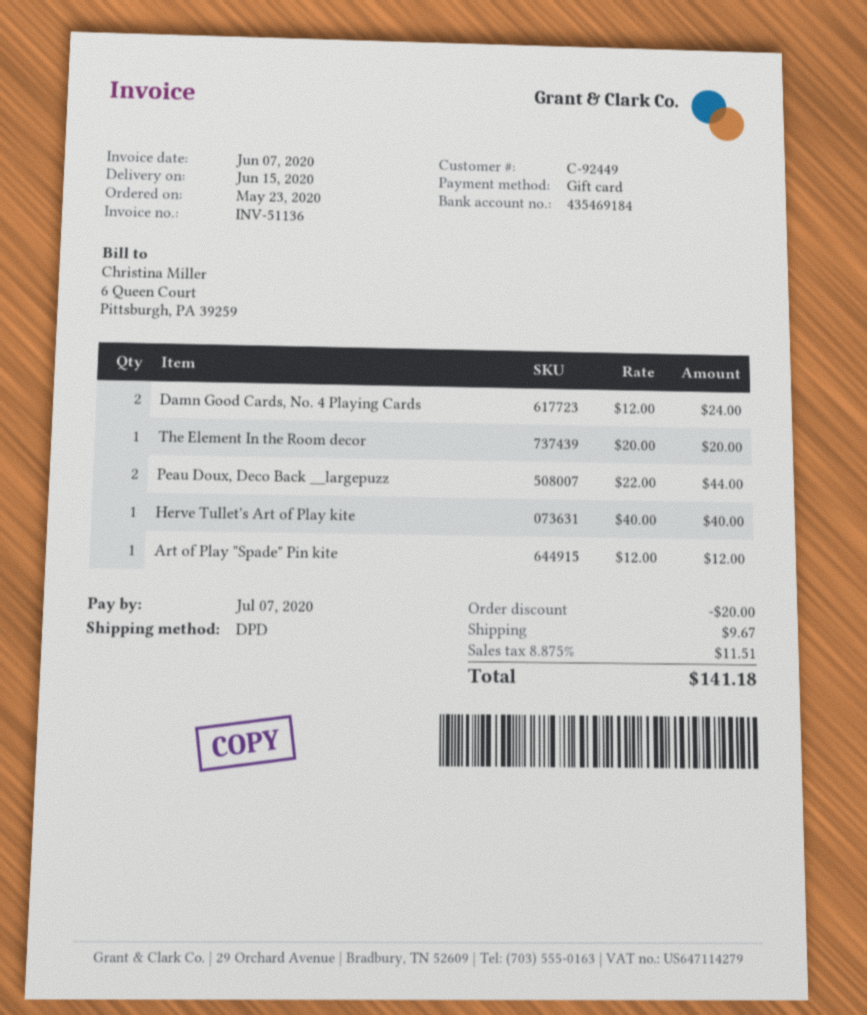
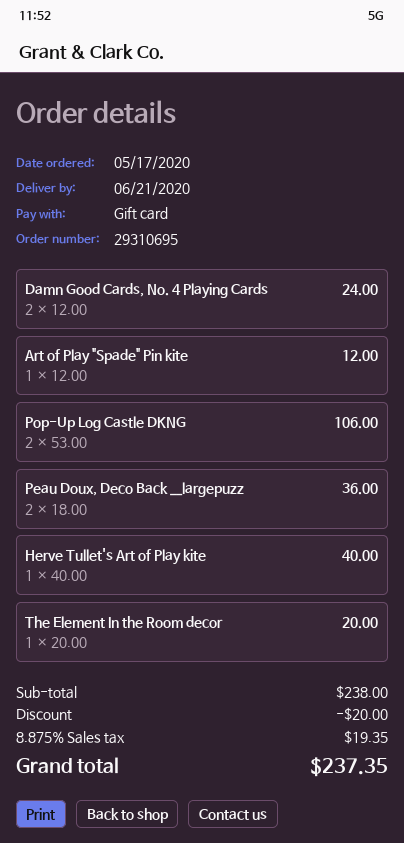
order date: 2020-05-23 -> 2020-05-17
delivery date: 2020-06-15 -> 2020-06-21
Peau Doux, Deco Back __largepuzz: 2 x 22.00 = 44.00 -> 2 x 18.00 = 36.00
Pop-Up Log Castle DKNG: none -> 2 x 53.00 = 106.00
shipping: 9.67 -> none
tax: 8.875% = 11.51 -> 8.875% = 19.35
total: 141.18 -> 237.35

